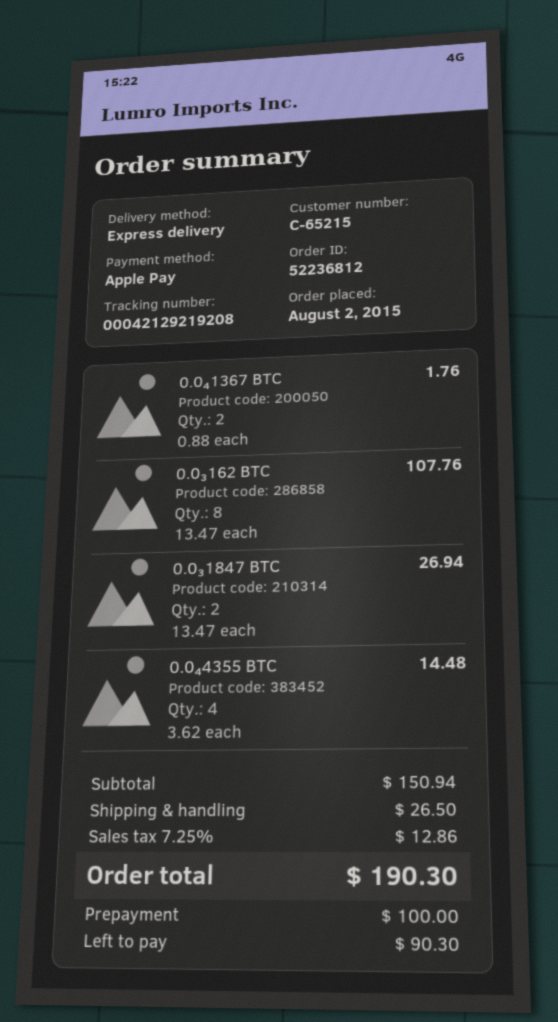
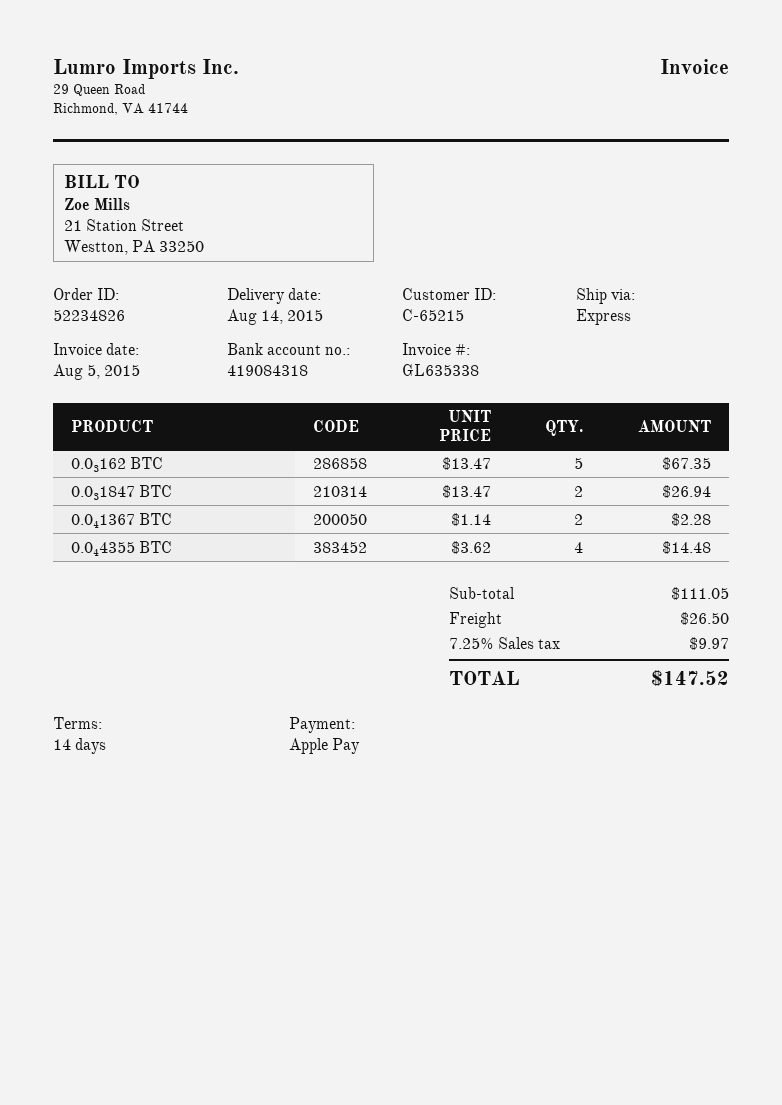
order number: 52236812 -> 52234826
0.0₄1367 BTC: 2 x 0.88 = 1.76 -> 2 x 1.14 = 2.28
0.0₃162 BTC: 8 x 13.47 = 107.76 -> 5 x 13.47 = 67.35
subtotal: 150.94 -> 111.05
tax: 7.25% = 12.86 -> 7.25% = 9.97
total: 190.30 -> 147.52

